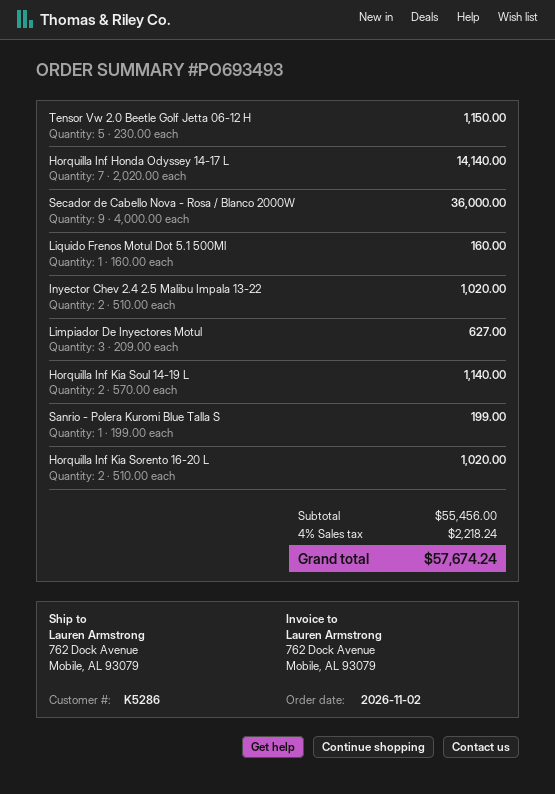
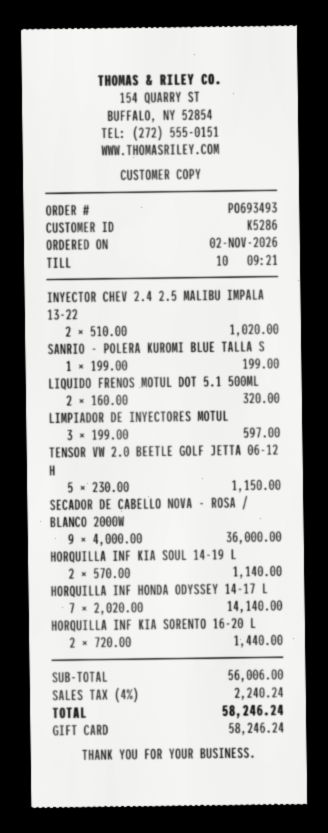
Liquido Frenos Motul Dot 5.1 500Ml: 1 x 160.00 = 160.00 -> 2 x 160.00 = 320.00
Limpiador De Inyectores Motul: 3 x 209.00 = 627.00 -> 3 x 199.00 = 597.00
Horquilla Inf Kia Sorento 16-20 L: 2 x 510.00 = 1020.00 -> 2 x 720.00 = 1440.00
subtotal: 55456.00 -> 56006.00
tax: 4% = 2218.24 -> 4% = 2240.24
total: 57674.24 -> 58246.24

